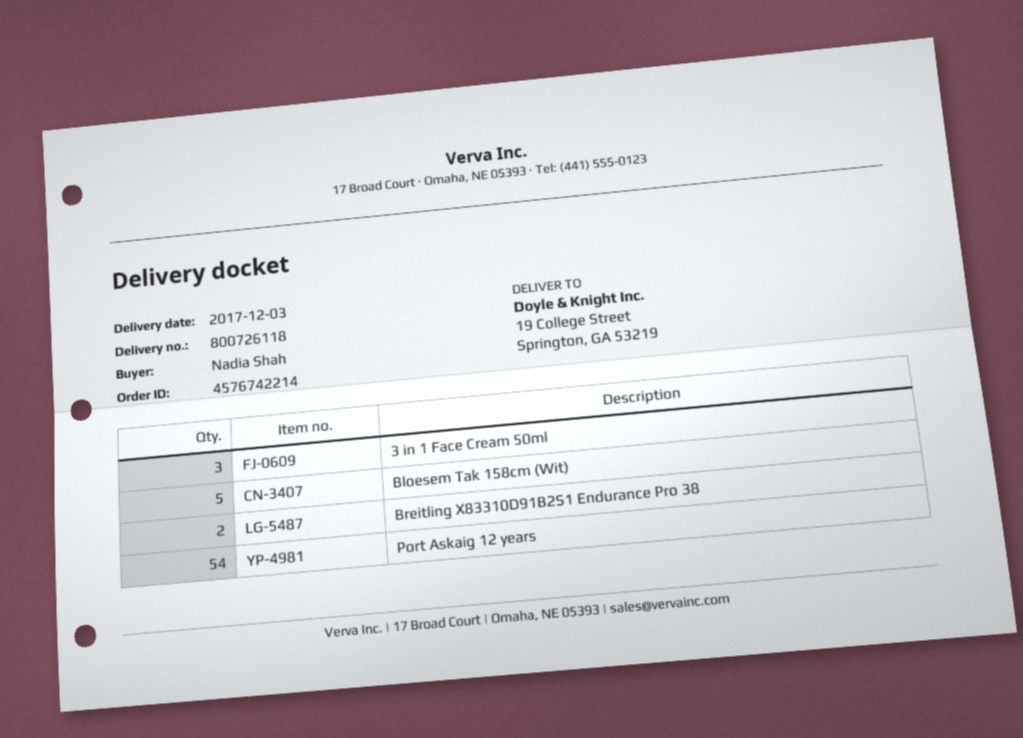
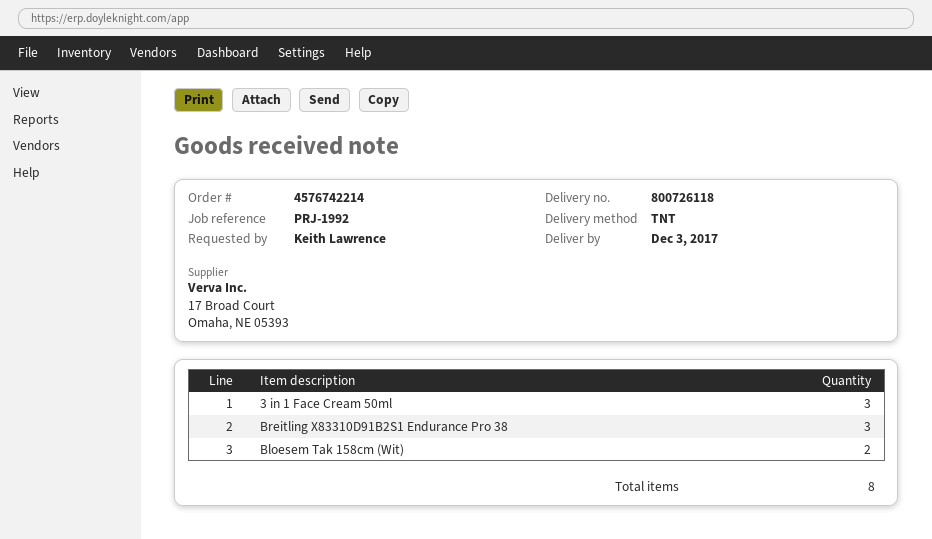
ordered by: Nadia Shah -> Keith Lawrence
Bloesem Tak 158cm (Wit): 5 -> 2
Breitling X83310D91B2S1 Endurance Pro 38: 2 -> 3
Port Askaig 12 years: 54 -> none

